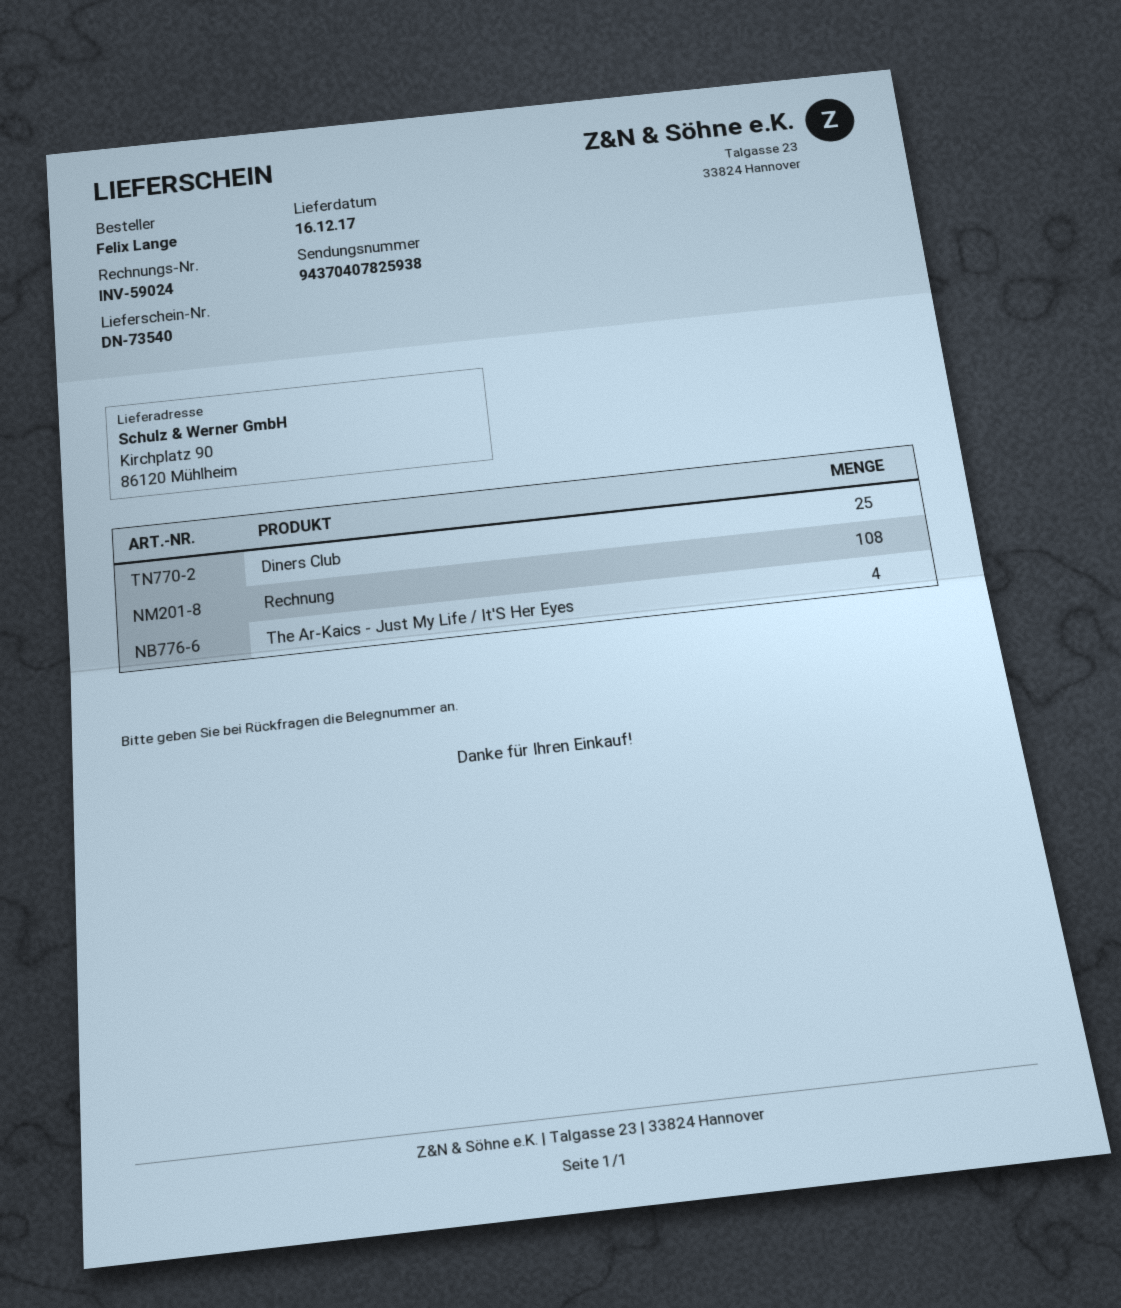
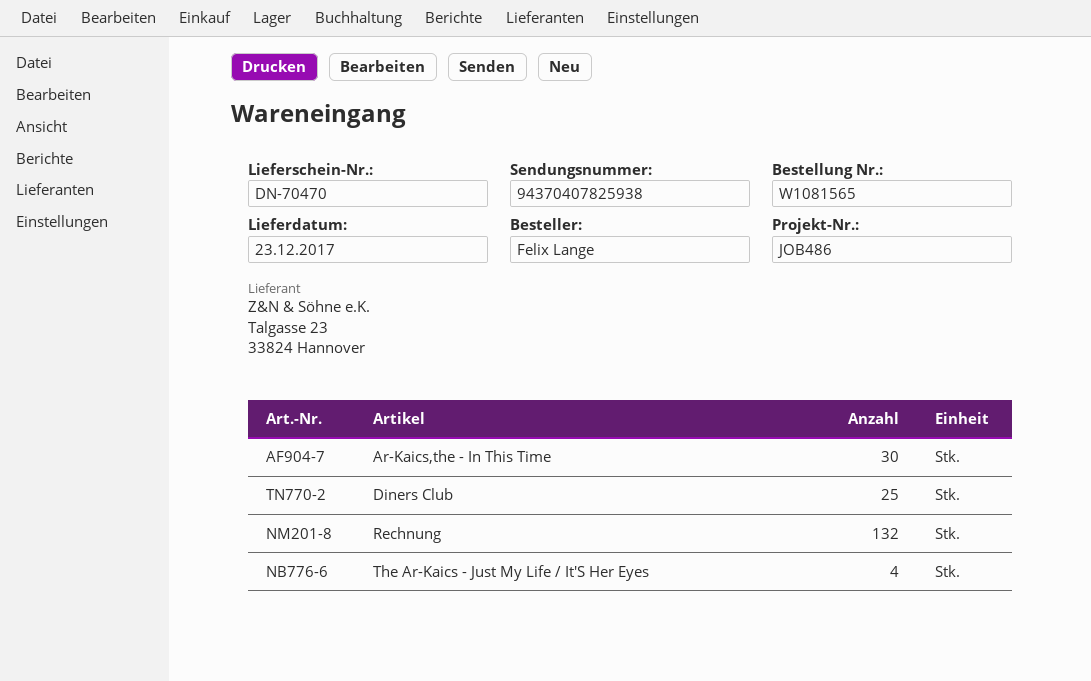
delivery note number: DN-73540 -> DN-70470
delivery date: 2017-12-16 -> 2017-12-23
Rechnung: 108 -> 132
Ar-Kaics,the - In This Time: none -> 30

